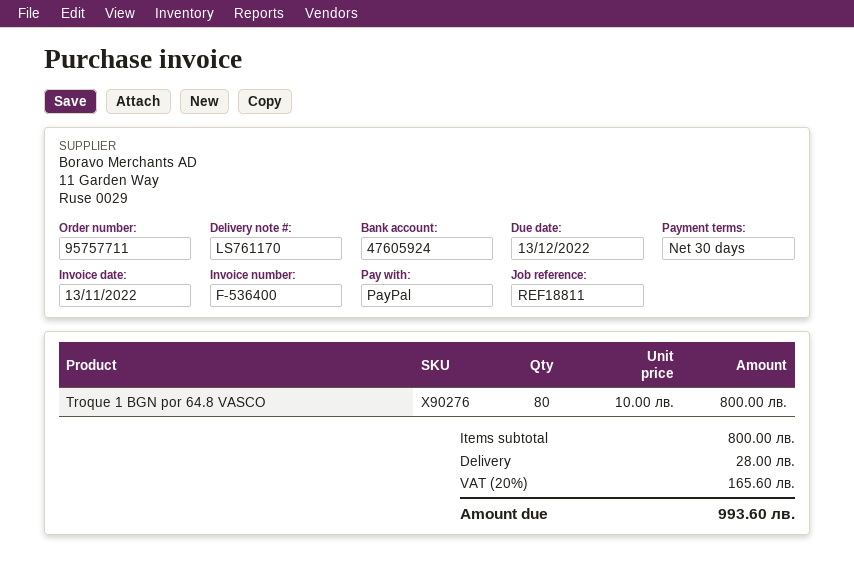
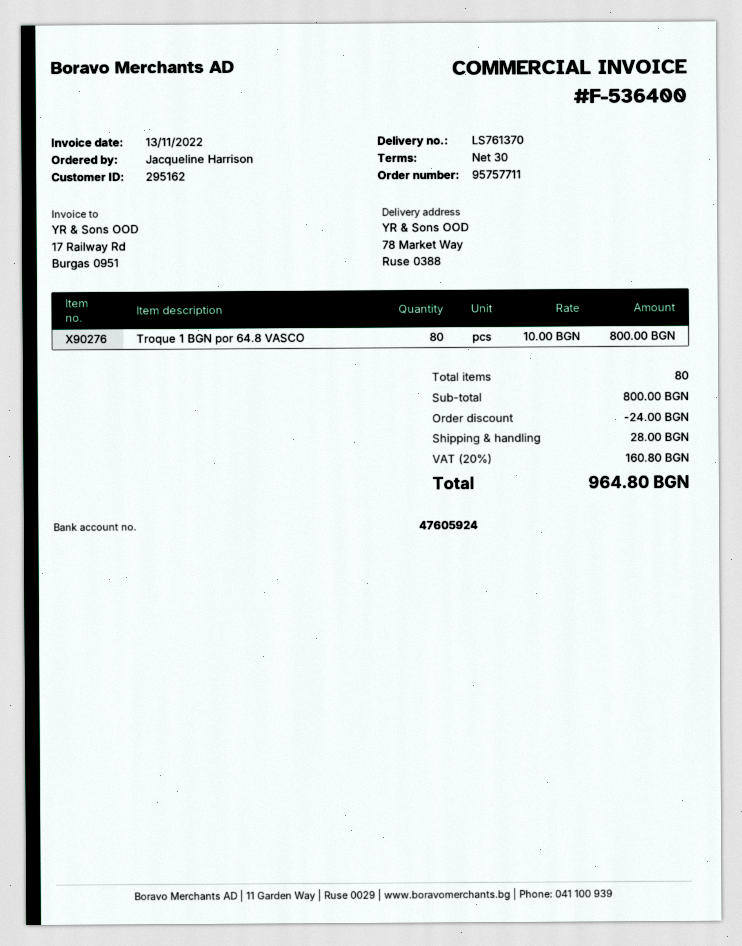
delivery note number: LS761170 -> LS761370
discount: none -> 24.00
tax: 20% = 165.60 -> 20% = 160.80
total: 993.60 -> 964.80

